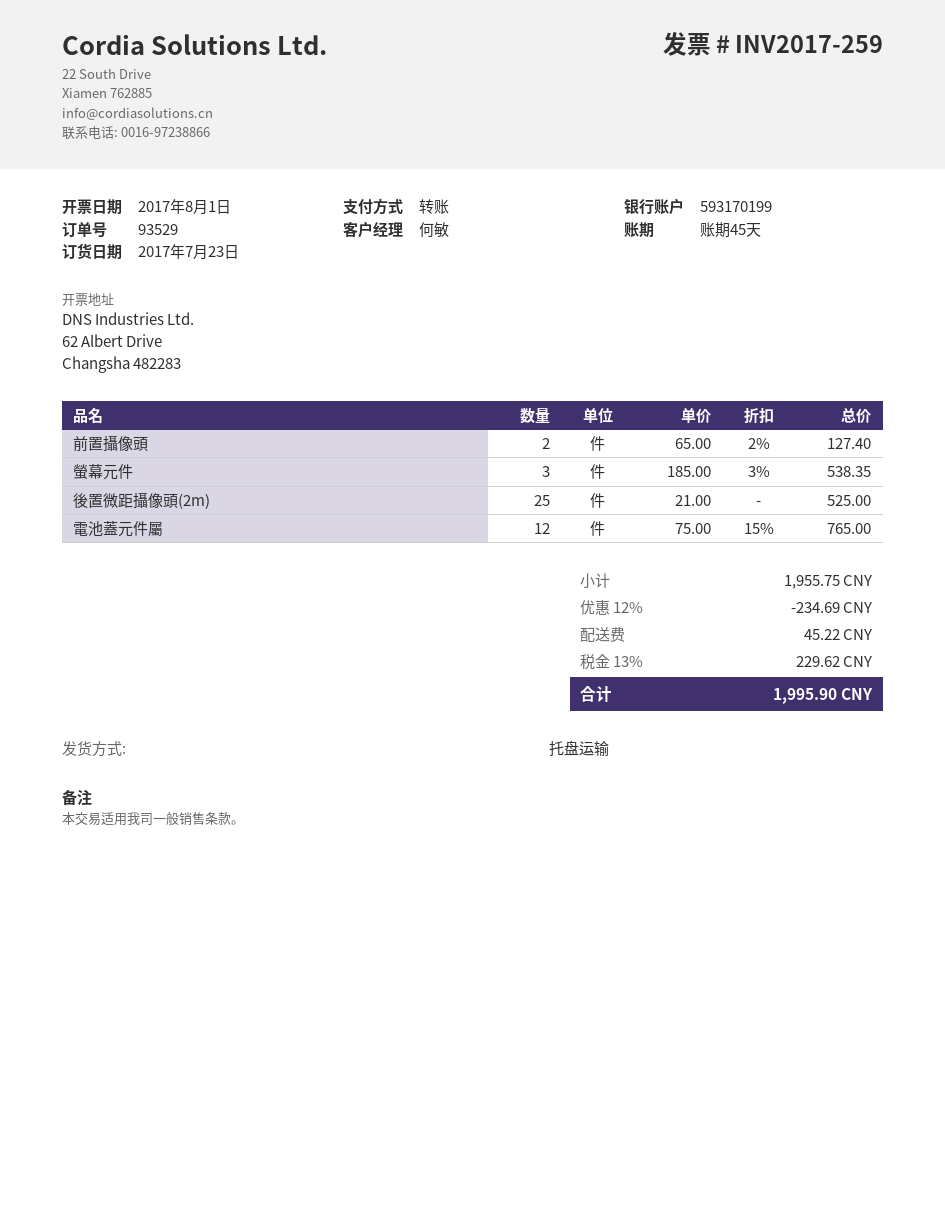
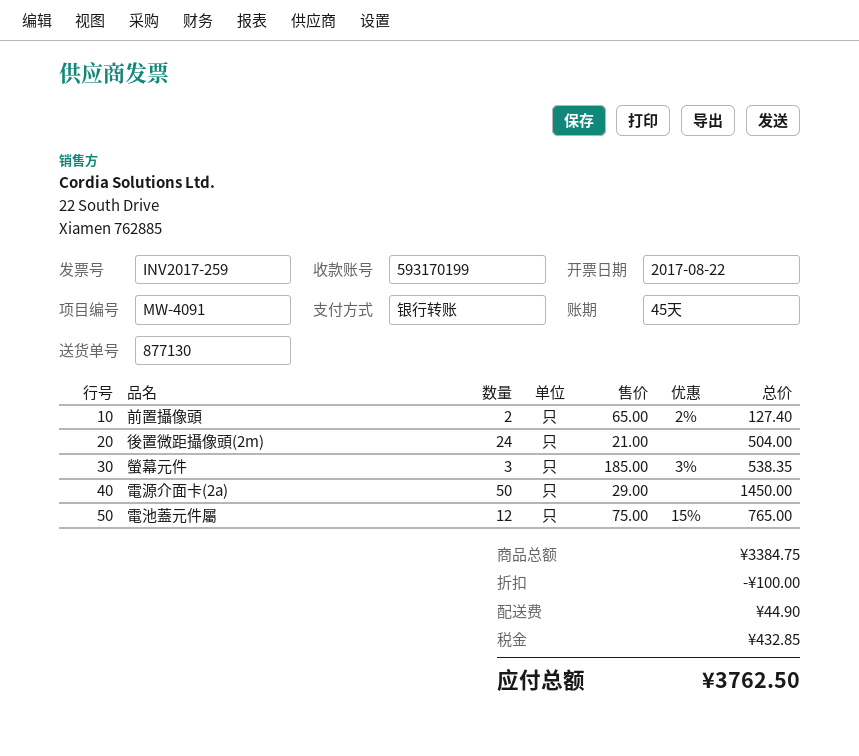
invoice date: 2017-08-01 -> 2017-08-22
後置微距攝像頭(2m): 25 x 21.00 = 525.00 -> 24 x 21.00 = 504.00
電源介面卡(2a): none -> 50 x 29.00 = 1450.00
subtotal: 1955.75 -> 3384.75
discount: 234.69 -> 100.00
shipping: 45.22 -> 44.90
tax: 229.62 -> 432.85
total: 1995.90 -> 3762.50

